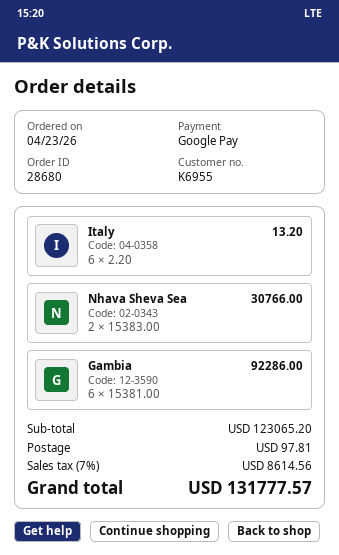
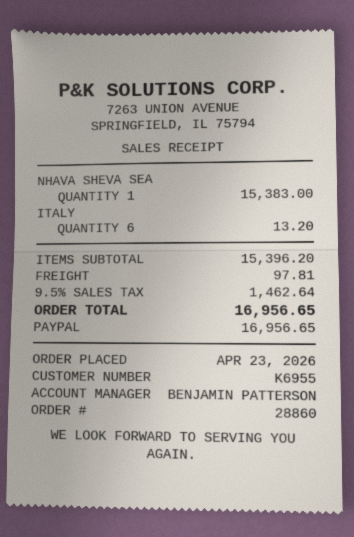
order number: 28680 -> 28860
payment method: Google Pay -> PayPal
Nhava Sheva Sea: 2 for 30766.00 -> 1 for 15383.00
Gambia: 6 for 92286.00 -> none
subtotal: 123065.20 -> 15396.20
tax: 7% = 8614.56 -> 9.5% = 1462.64
total: 131777.57 -> 16956.65

